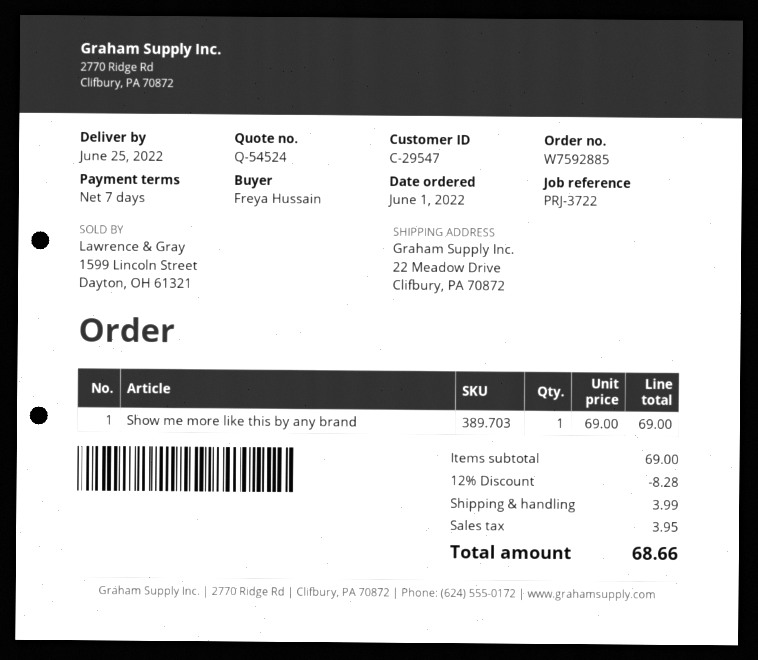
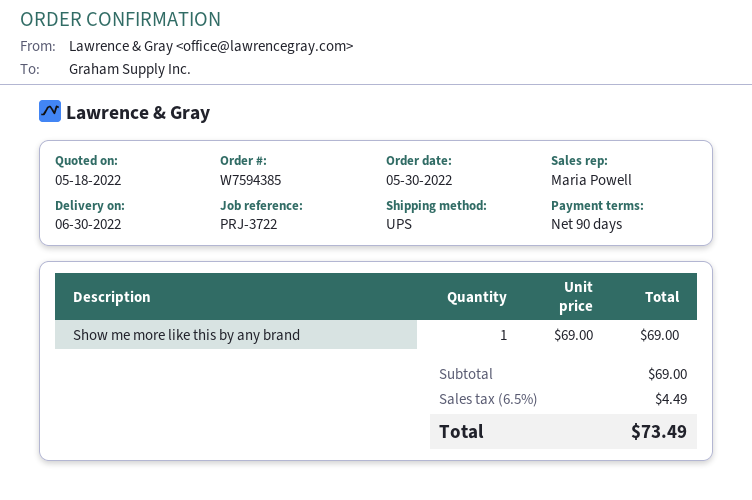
order number: W7592885 -> W7594385
order date: 2022-06-01 -> 2022-05-30
delivery date: 2022-06-25 -> 2022-06-30
payment terms: 7 days -> 90 days
discount: 12% = 8.28 -> none
shipping: 3.99 -> none
tax: 3.95 -> 4.49
total: 68.66 -> 73.49

